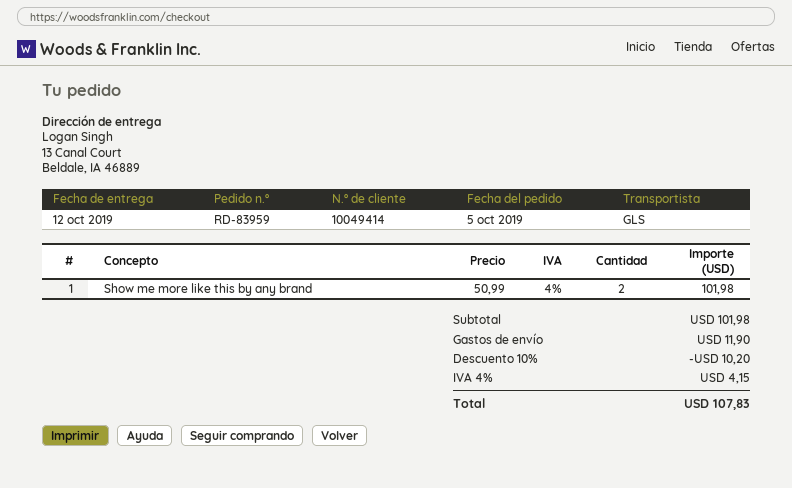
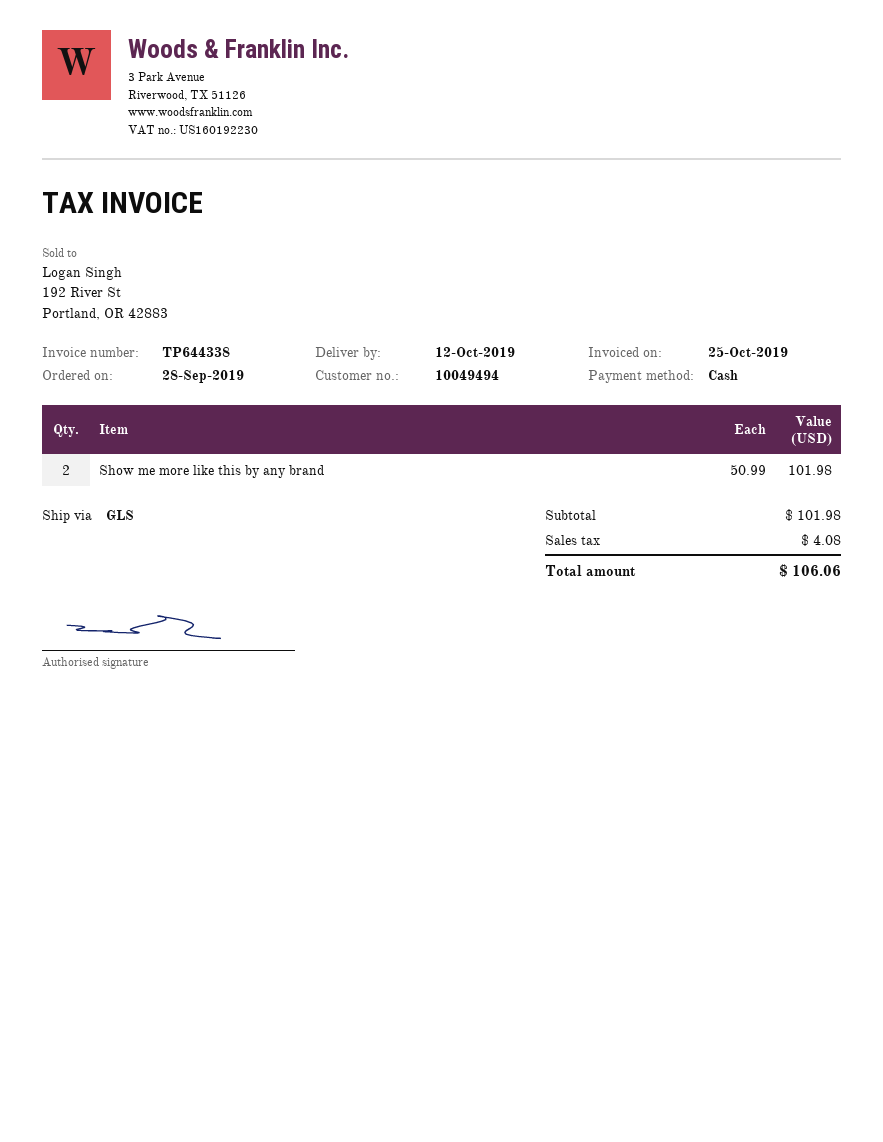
order date: 2019-10-05 -> 2019-09-28
customer number: 10049414 -> 10049494
discount: 10% = 10.20 -> none
shipping: 11.90 -> none
tax: 4.15 -> 4.08
total: 107.83 -> 106.06

